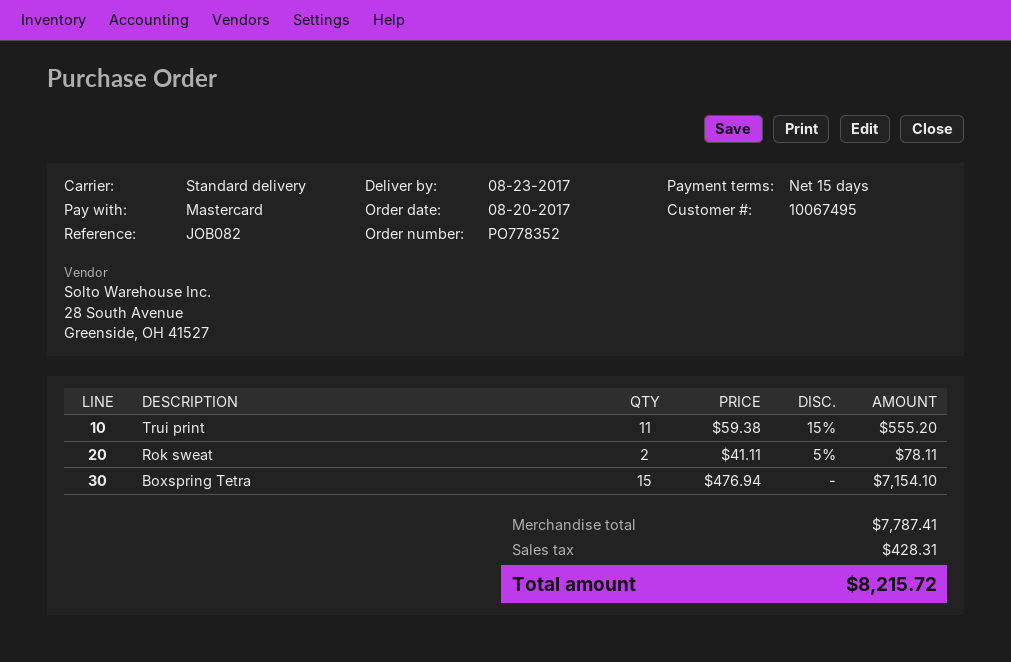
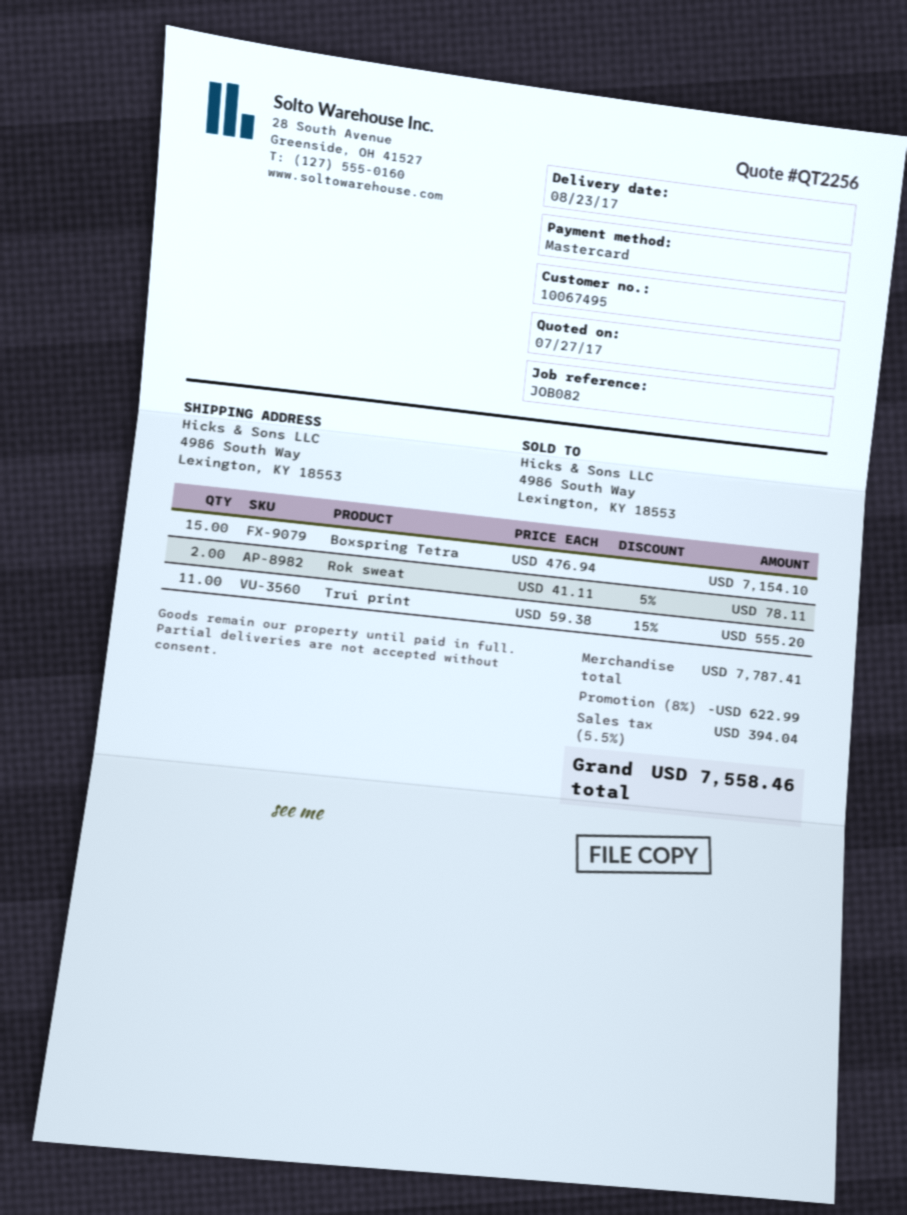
discount: none -> 8% = 622.99
tax: 428.31 -> 394.04
total: 8215.72 -> 7558.46

